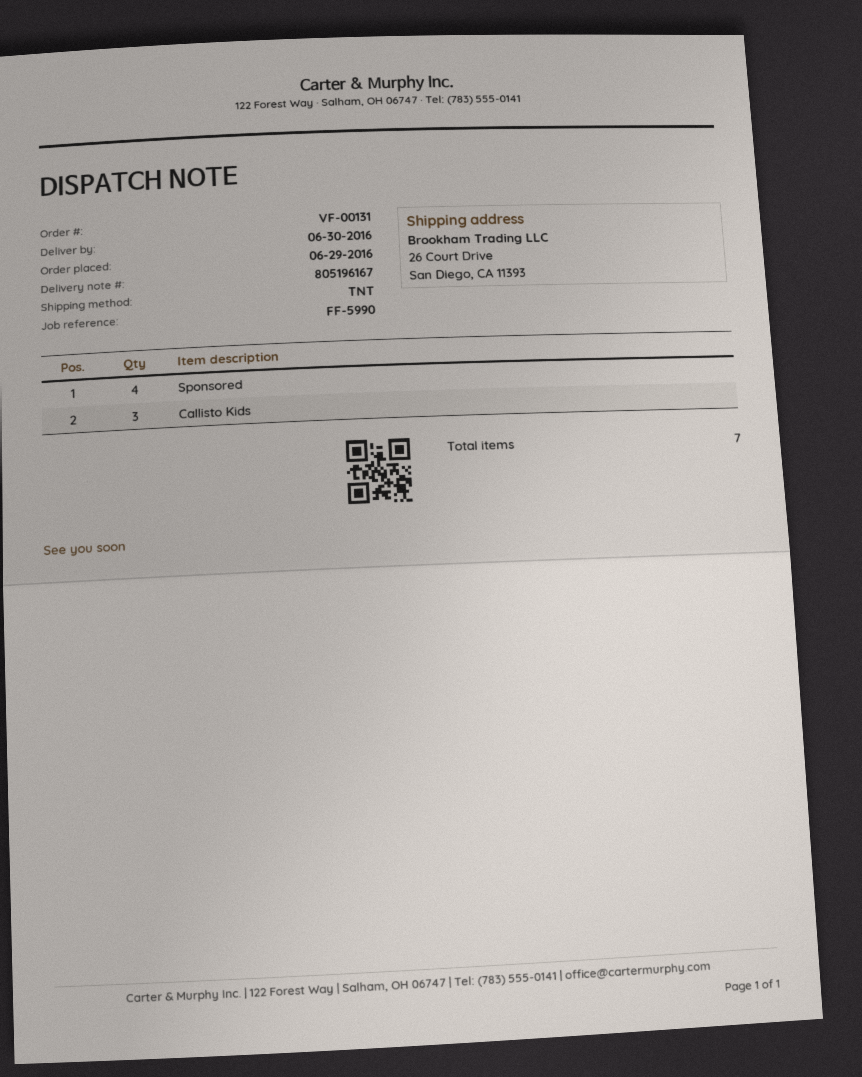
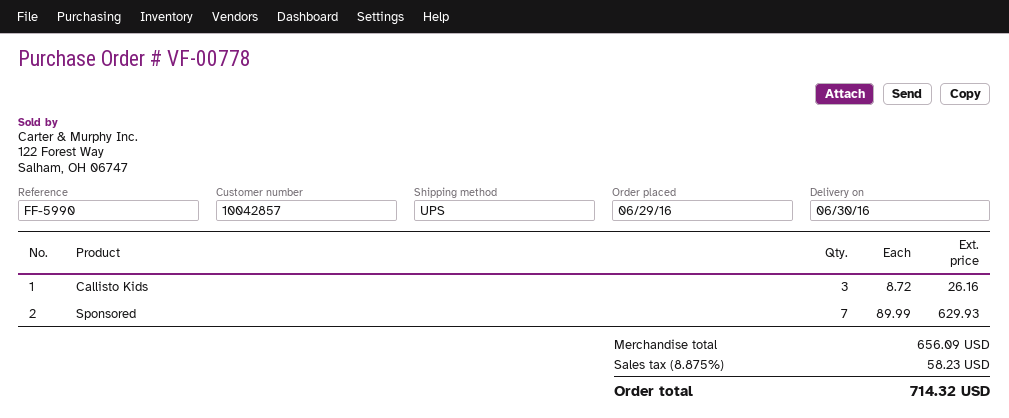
order number: VF-00131 -> VF-00778
shipping method: TNT -> UPS
Sponsored: 4 -> 7

